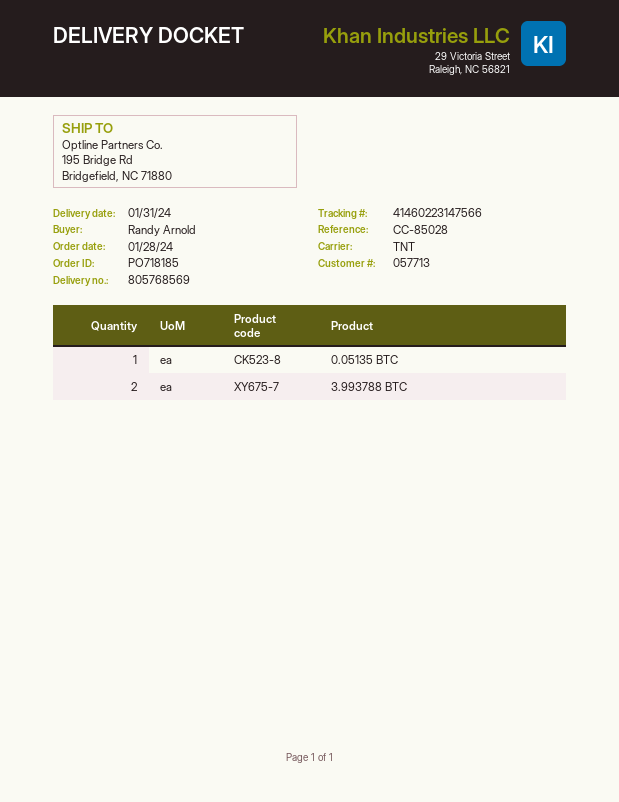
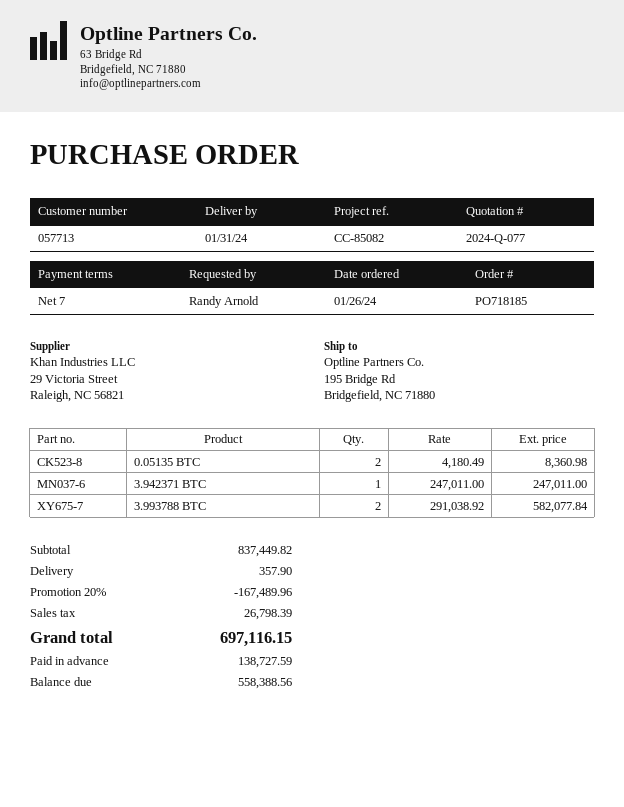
order date: 2024-01-28 -> 2024-01-26
reference: CC-85028 -> CC-85082
0.05135 BTC: 1 -> 2
3.942371 BTC: none -> 1

